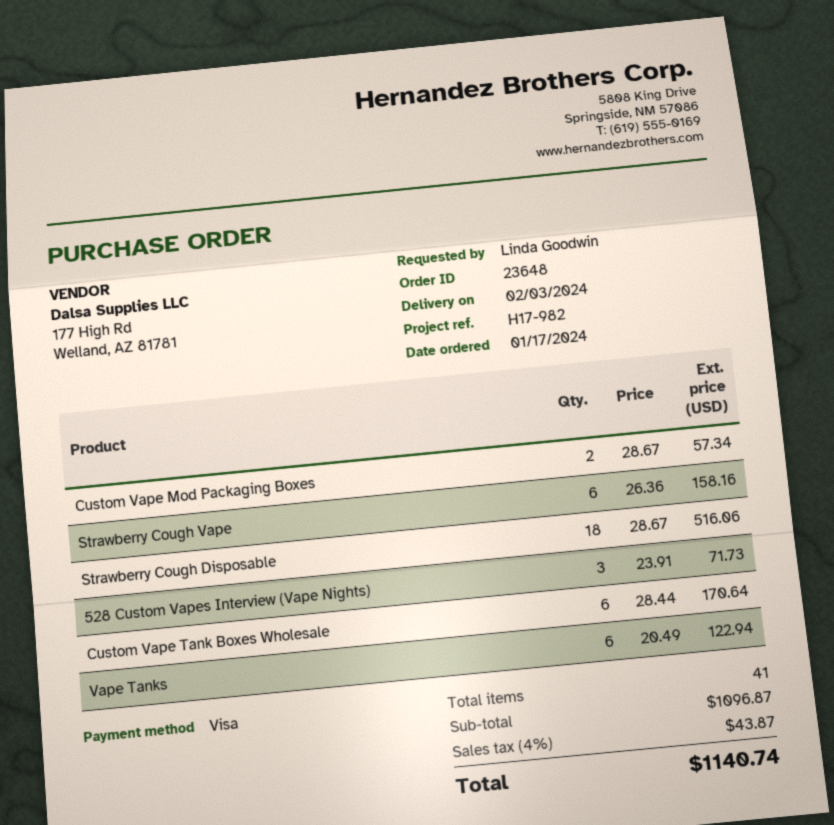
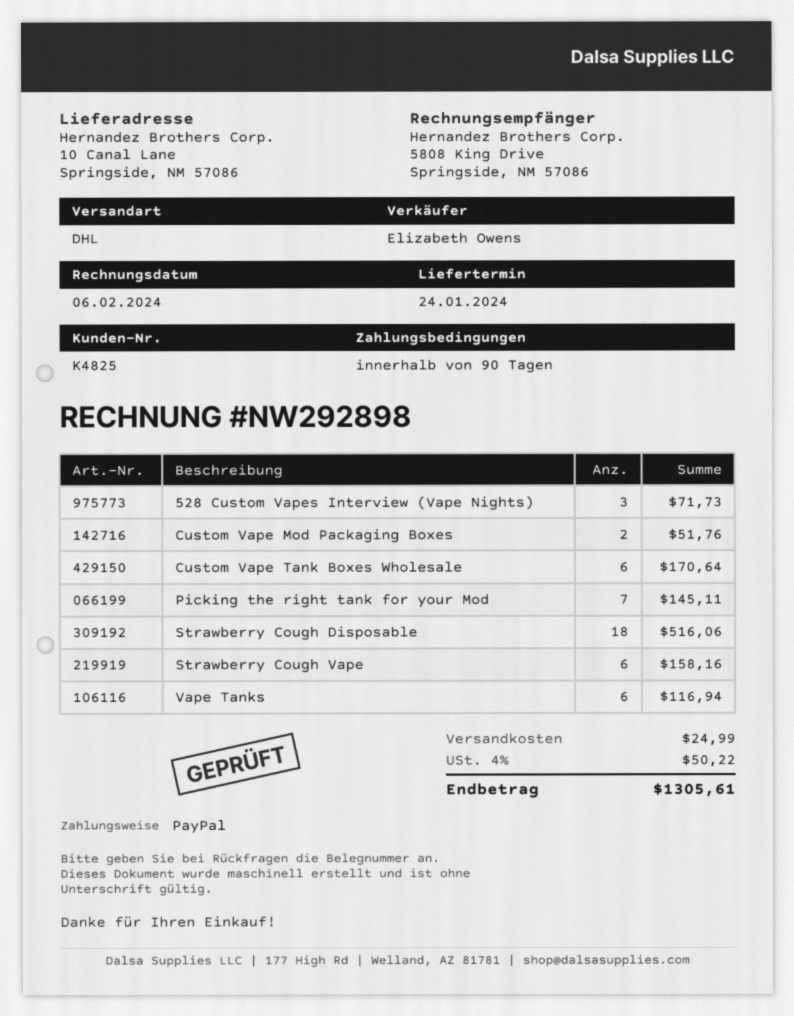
delivery date: 2024-02-03 -> 2024-01-24
payment method: Visa -> PayPal
Custom Vape Mod Packaging Boxes: 2 for 57.34 -> 2 for 51.76
Vape Tanks: 6 for 122.94 -> 6 for 116.94
Picking the right tank for your Mod: none -> 7 for 145.11
shipping: none -> 24.99
tax: 4% = 43.87 -> 4% = 50.22
total: 1140.74 -> 1305.61

